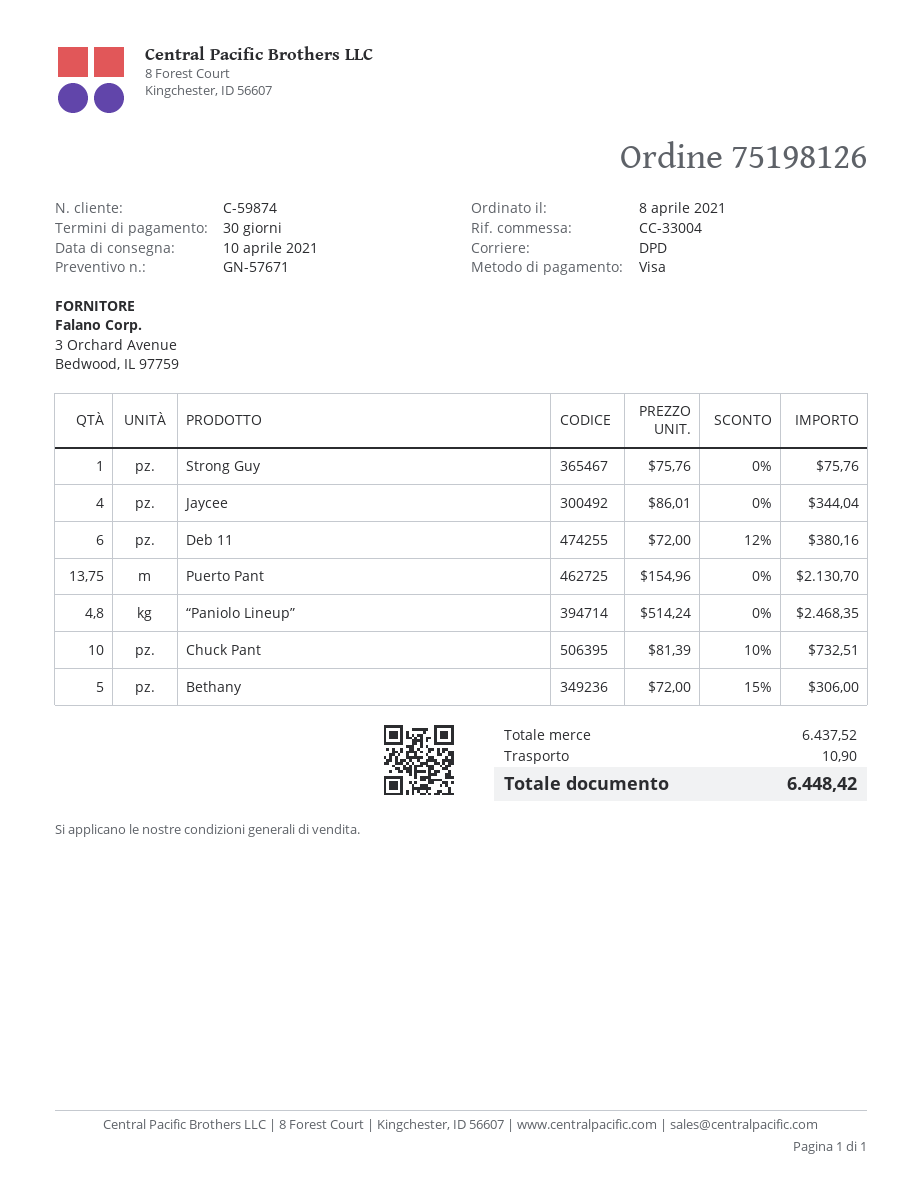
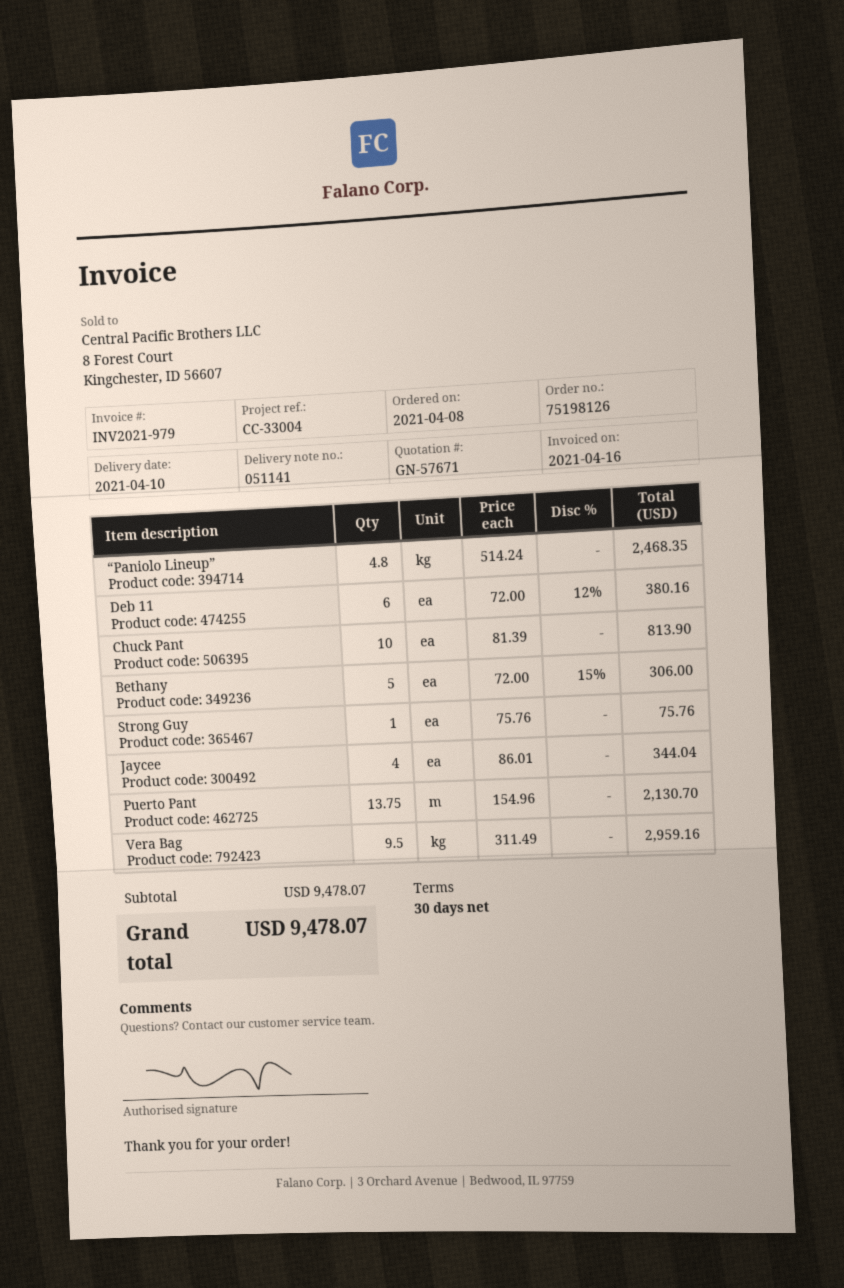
Chuck Pant: 10 x 81.39 - 10% = 732.51 -> 10 x 81.39 = 813.90
Vera Bag: none -> 9.5 x 311.49 = 2959.16
subtotal: 6437.52 -> 9478.07
shipping: 10.90 -> none
total: 6448.42 -> 9478.07

